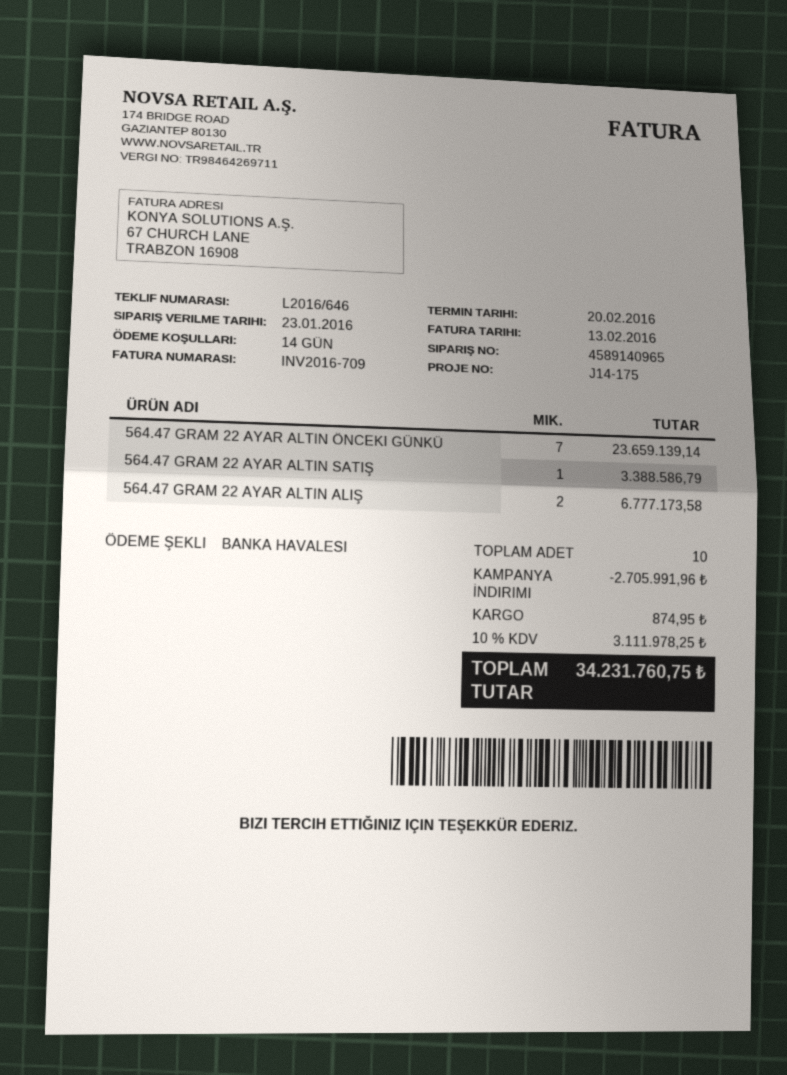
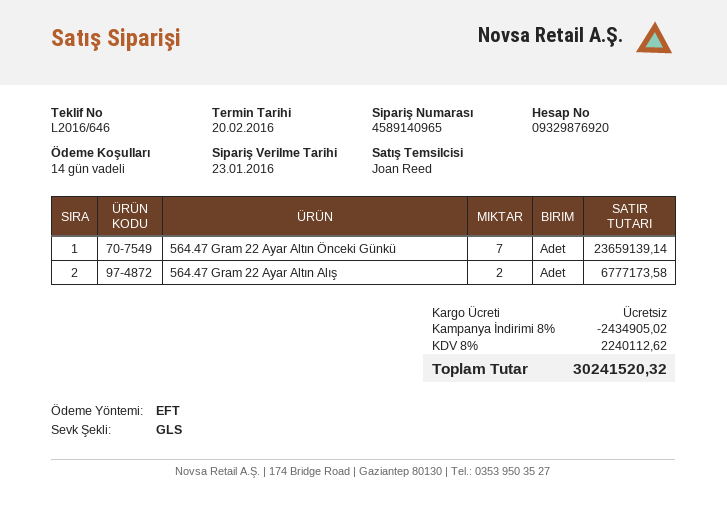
564.47 GRAM 22 AYAR ALTIN SATIŞ: 1 for 3388586.79 -> none
discount: 2705991.96 -> 2434905.02
shipping: 874.95 -> 0.00
tax: 10% = 3111978.25 -> 8% = 2240112.62
total: 34231760.75 -> 30241520.32

